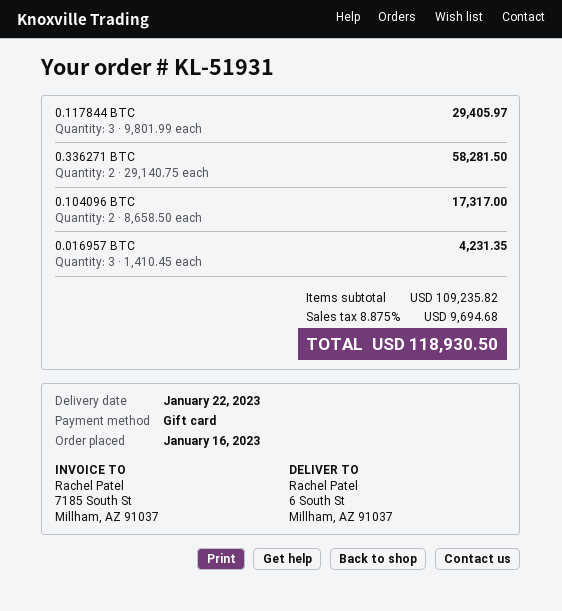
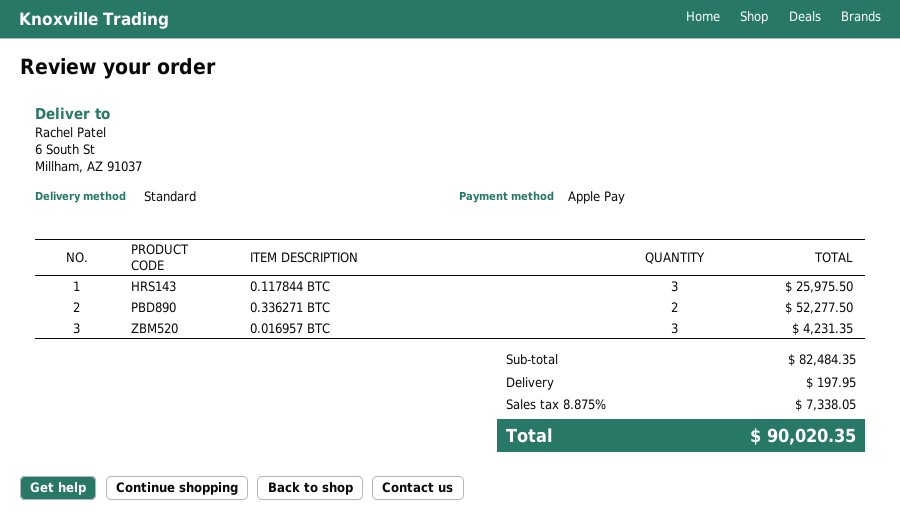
payment method: gift card -> Apple Pay
0.117844 BTC: 3 for 29405.97 -> 3 for 25975.50
0.336271 BTC: 2 for 58281.50 -> 2 for 52277.50
0.104096 BTC: 2 for 17317.00 -> none
subtotal: 109235.82 -> 82484.35
shipping: none -> 197.95
tax: 8.875% = 9694.68 -> 8.875% = 7338.05
total: 118930.50 -> 90020.35

